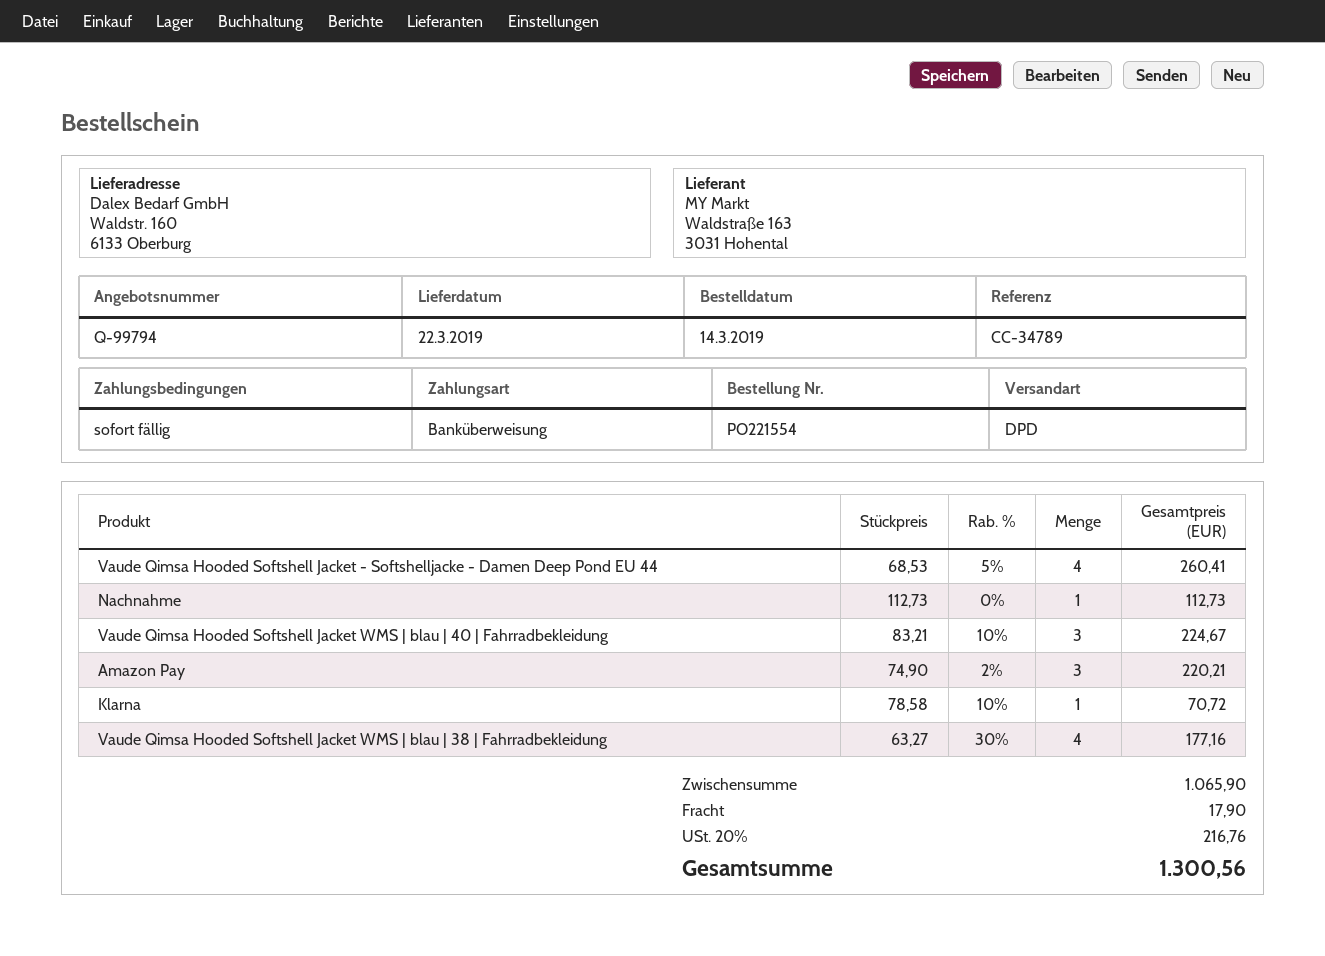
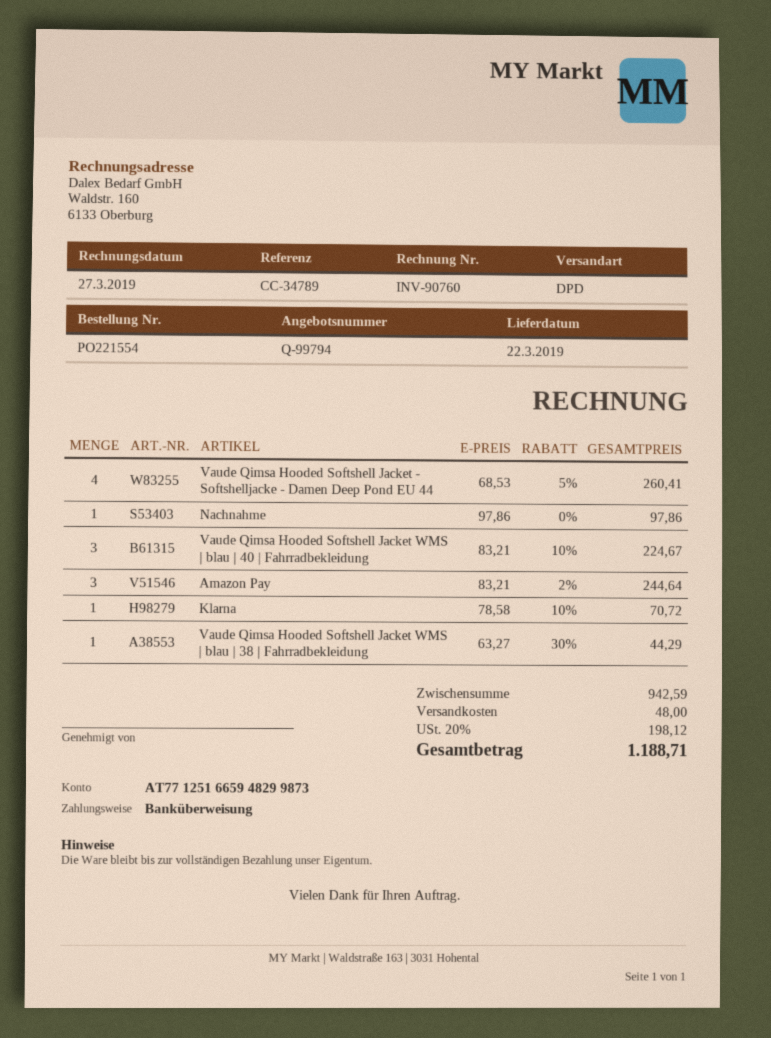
Nachnahme: 1 x 112.73 = 112.73 -> 1 x 97.86 = 97.86
Amazon Pay: 3 x 74.90 - 2% = 220.21 -> 3 x 83.21 - 2% = 244.64
Vaude Qimsa Hooded Softshell Jacket WMS | blau | 38 | Fahrradbekleidung: 4 x 63.27 - 30% = 177.16 -> 1 x 63.27 - 30% = 44.29
subtotal: 1065.90 -> 942.59
shipping: 17.90 -> 48.00
tax: 20% = 216.76 -> 20% = 198.12
total: 1300.56 -> 1188.71

